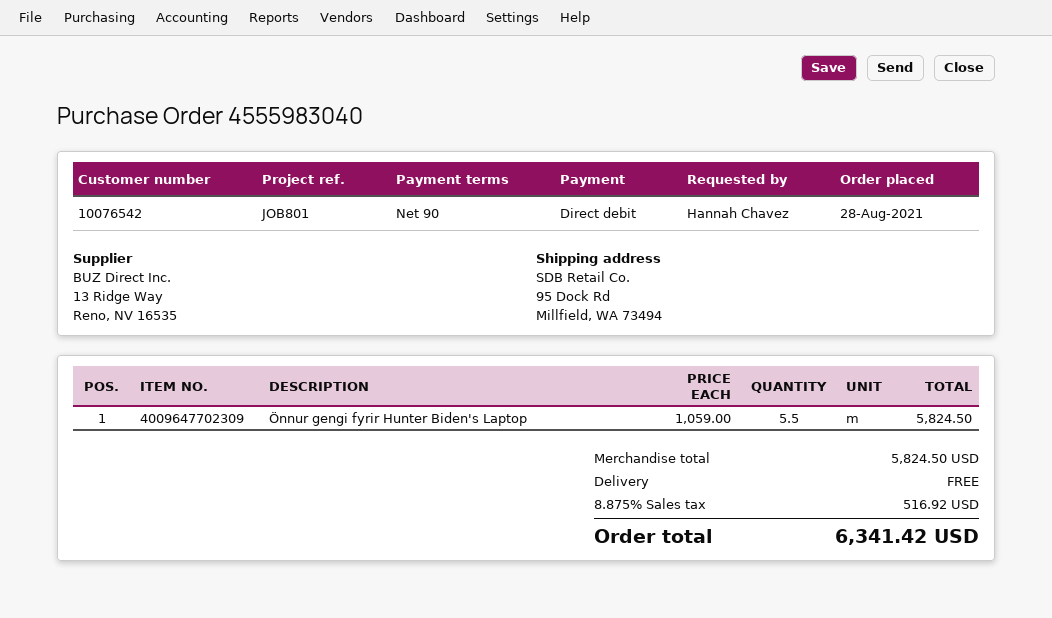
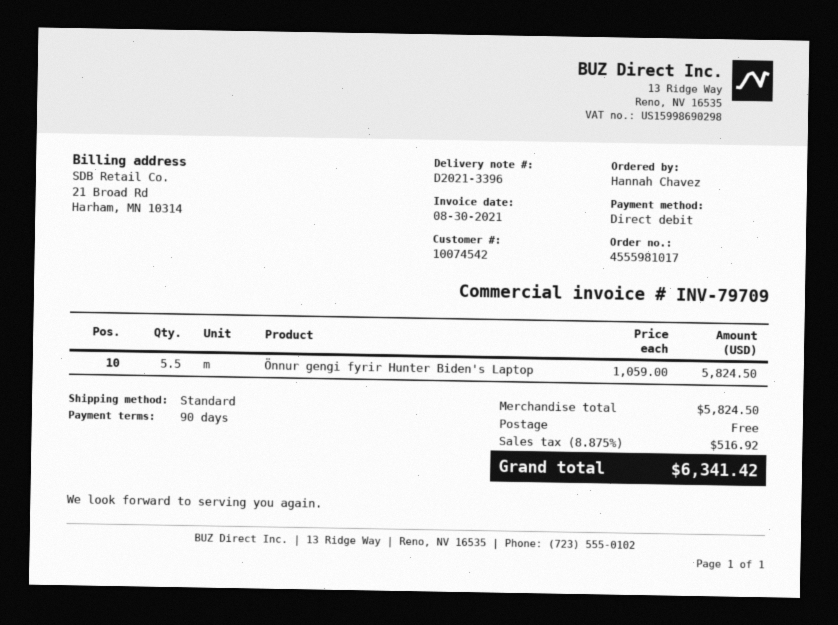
order number: 4555983040 -> 4555981017
customer number: 10076542 -> 10074542

